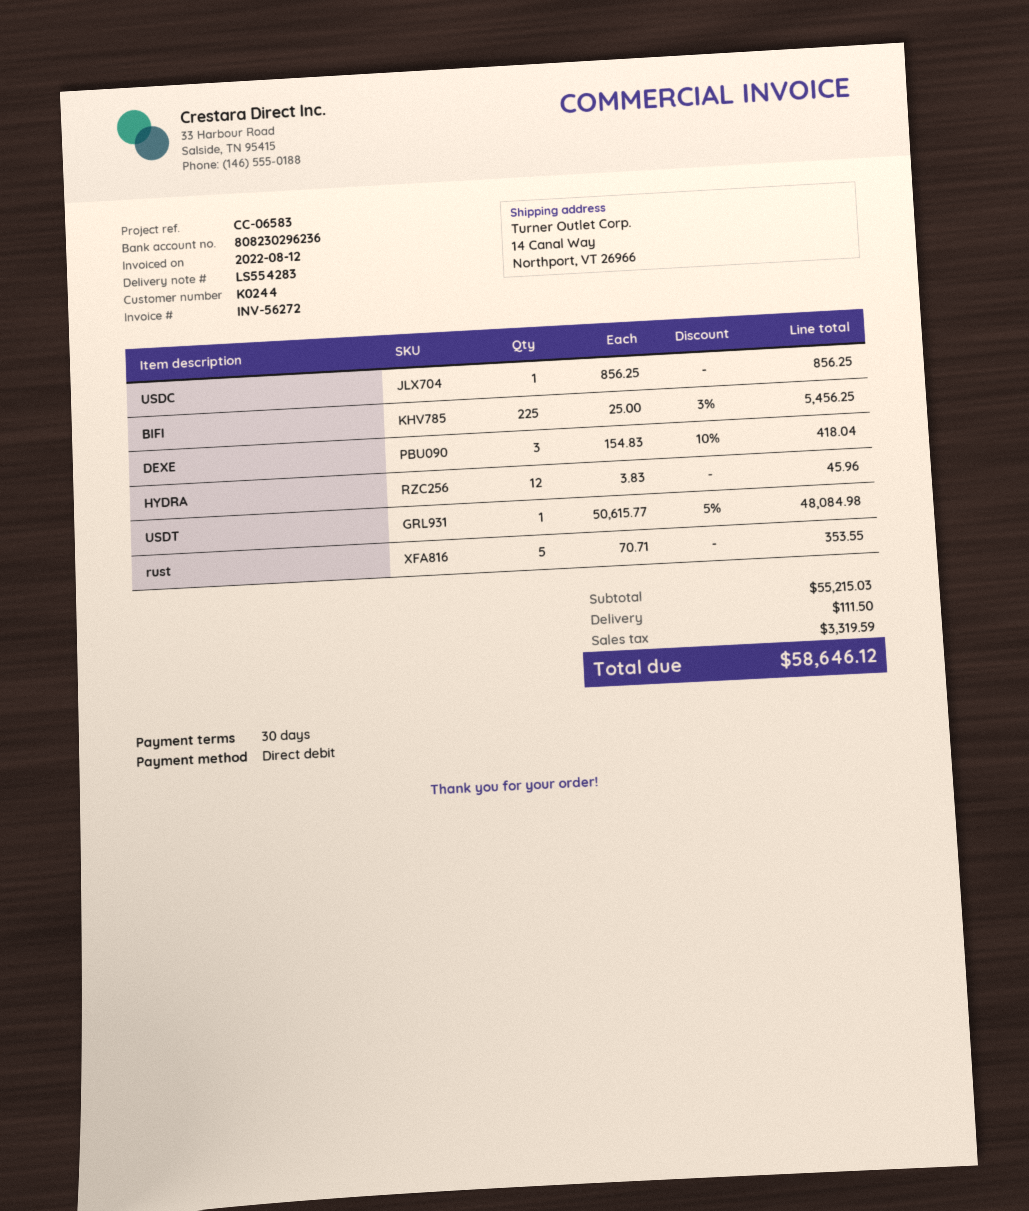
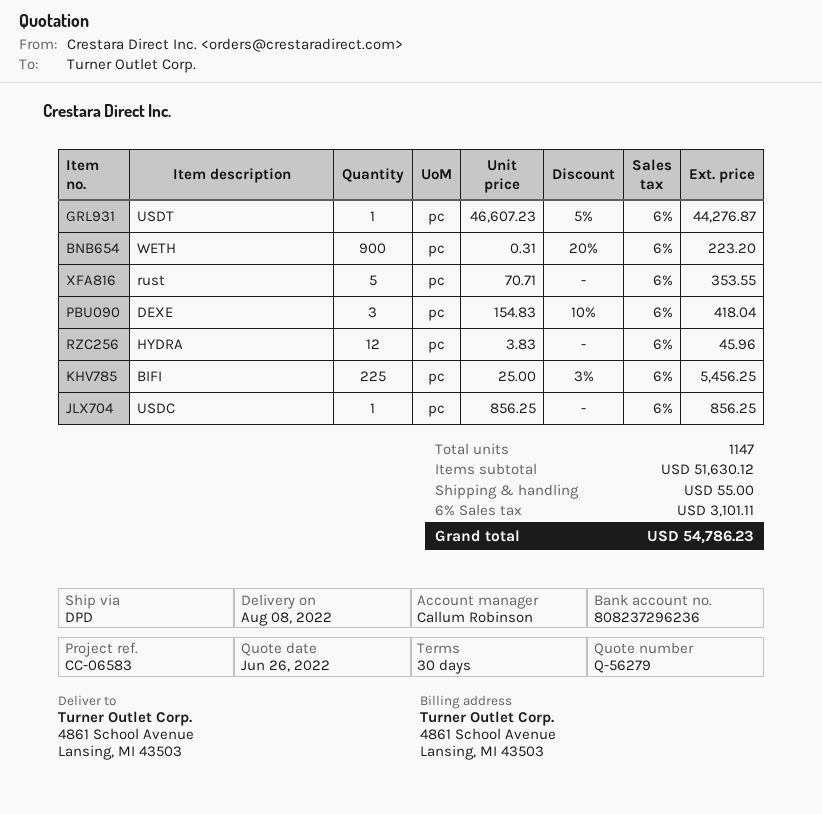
bank account: 808230296236 -> 808237296236
ship to: 14 Canal Way, Northport, VT 26966 -> 4861 School Avenue, Lansing, MI 43503
USDT: 1 x 50615.77 - 5% = 48084.98 -> 1 x 46607.23 - 5% = 44276.87
WETH: none -> 900 x 0.31 - 20% = 223.20
subtotal: 55215.03 -> 51630.12
shipping: 111.50 -> 55.00
tax: 3319.59 -> 3101.11
total: 58646.12 -> 54786.23

